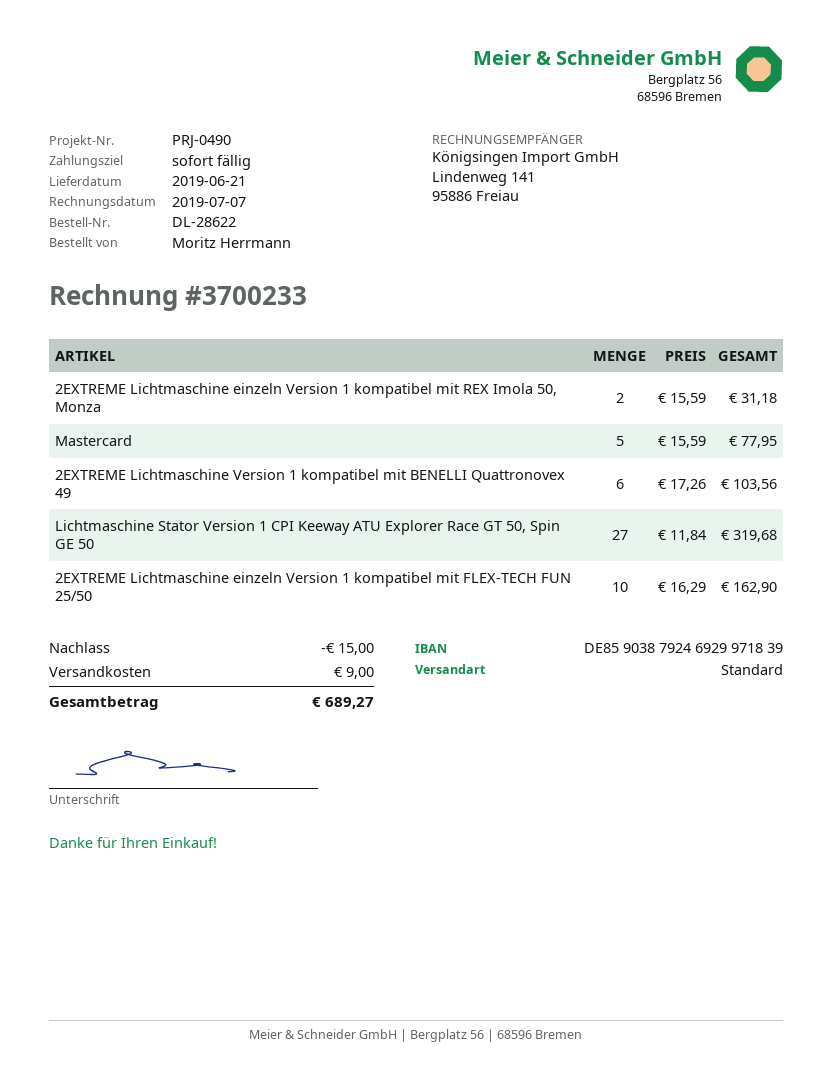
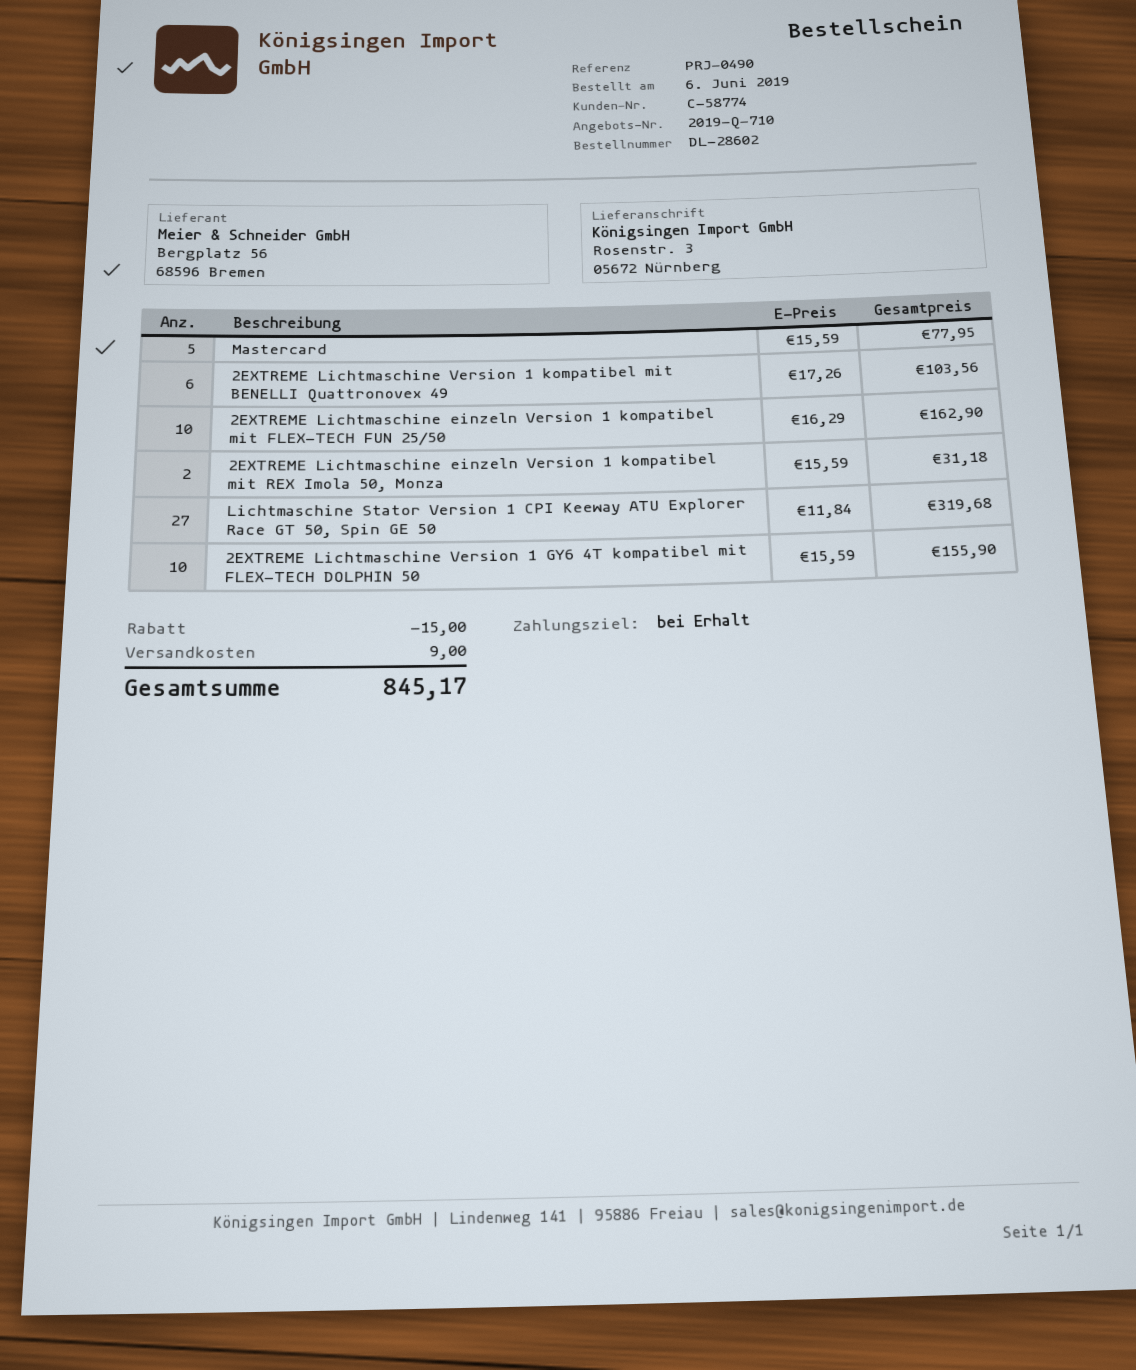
order number: DL-28622 -> DL-28602
2EXTREME Lichtmaschine Version 1 GY6 4T kompatibel mit FLEX-TECH DOLPHIN 50: none -> 10 x 15.59 = 155.90
total: 689.27 -> 845.17

